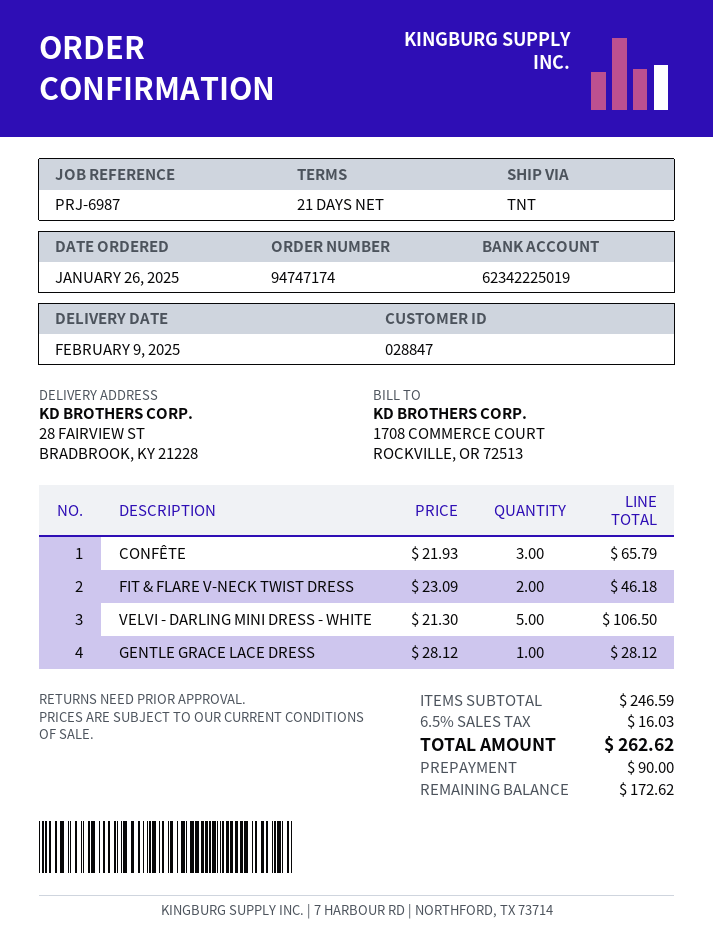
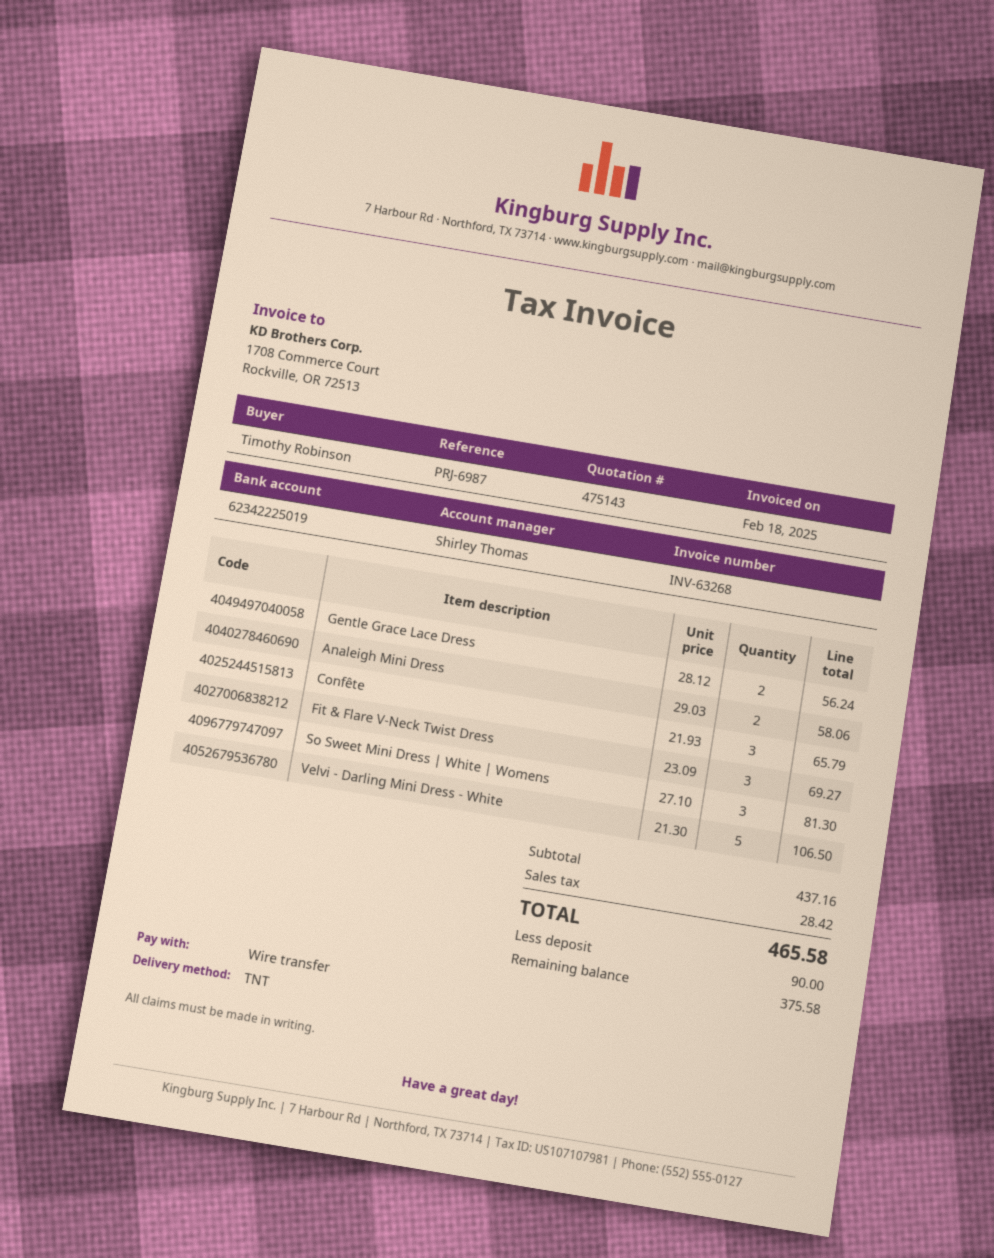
FIT & FLARE V-NECK TWIST DRESS: 2 x 23.09 = 46.18 -> 3 x 23.09 = 69.27
GENTLE GRACE LACE DRESS: 1 x 28.12 = 28.12 -> 2 x 28.12 = 56.24
Analeigh Mini Dress: none -> 2 x 29.03 = 58.06
So Sweet Mini Dress | White | Womens: none -> 3 x 27.10 = 81.30
subtotal: 246.59 -> 437.16
tax: 16.03 -> 28.42
total: 262.62 -> 465.58
balance: 172.62 -> 375.58

